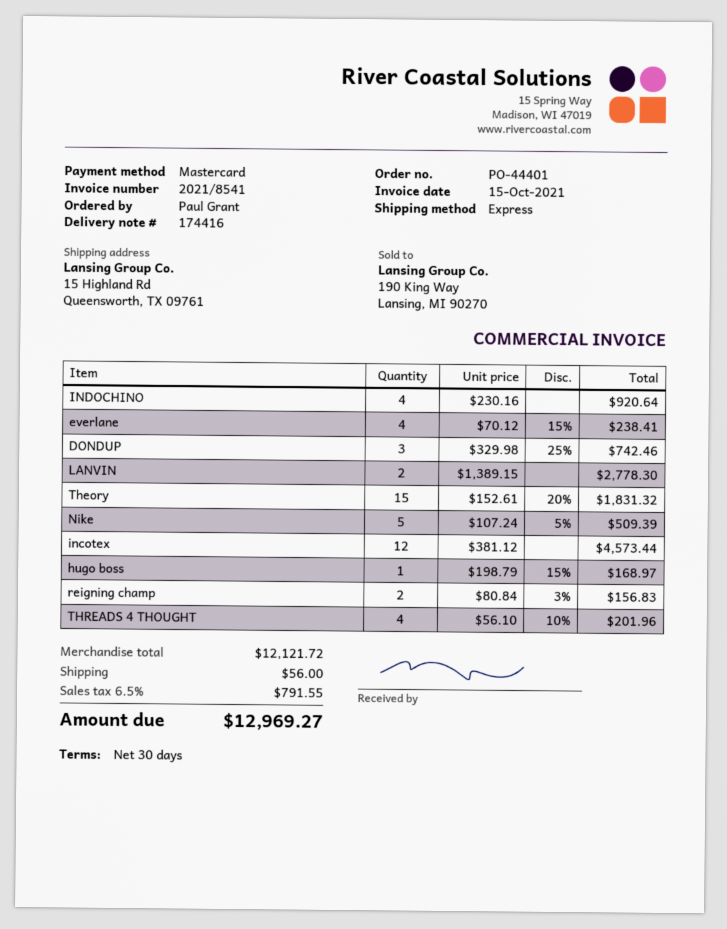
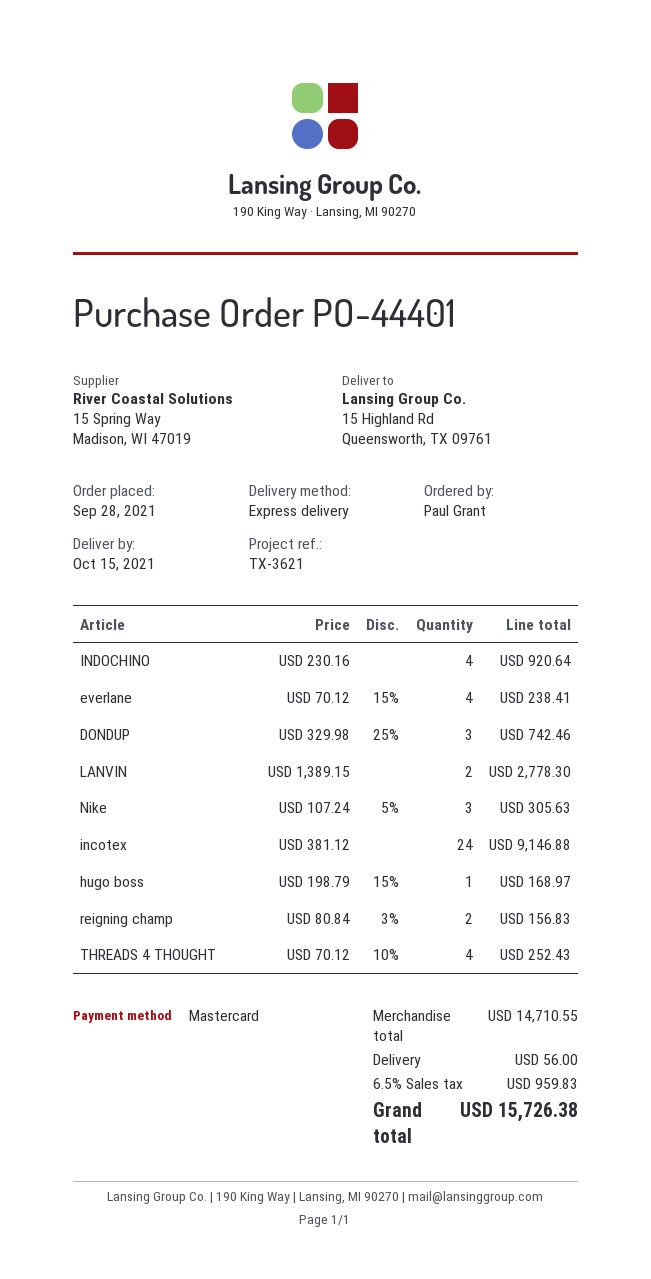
Theory: 15 x 152.61 - 20% = 1831.32 -> none
Nike: 5 x 107.24 - 5% = 509.39 -> 3 x 107.24 - 5% = 305.63
incotex: 12 x 381.12 = 4573.44 -> 24 x 381.12 = 9146.88
THREADS 4 THOUGHT: 4 x 56.10 - 10% = 201.96 -> 4 x 70.12 - 10% = 252.43
subtotal: 12121.72 -> 14710.55
tax: 6.5% = 791.55 -> 6.5% = 959.83
total: 12969.27 -> 15726.38

